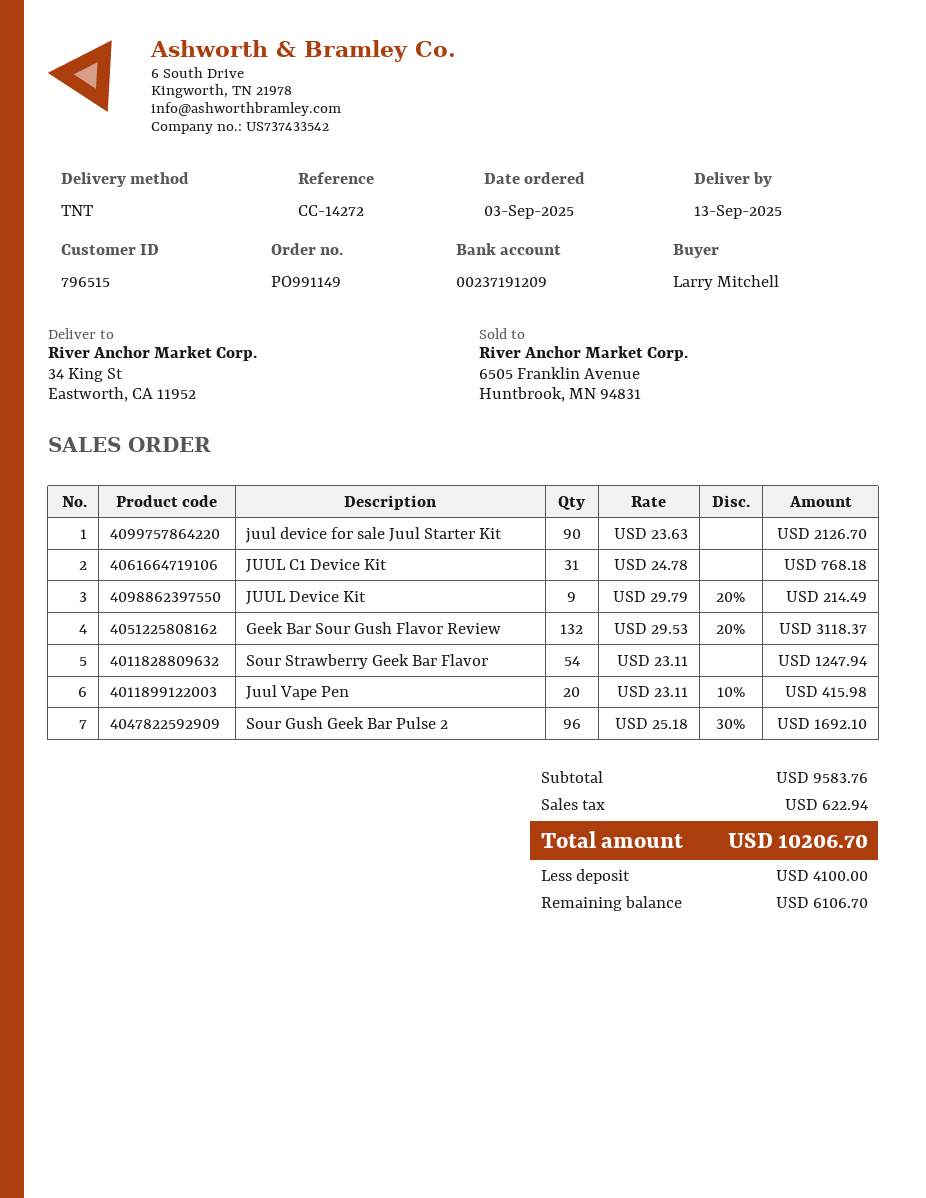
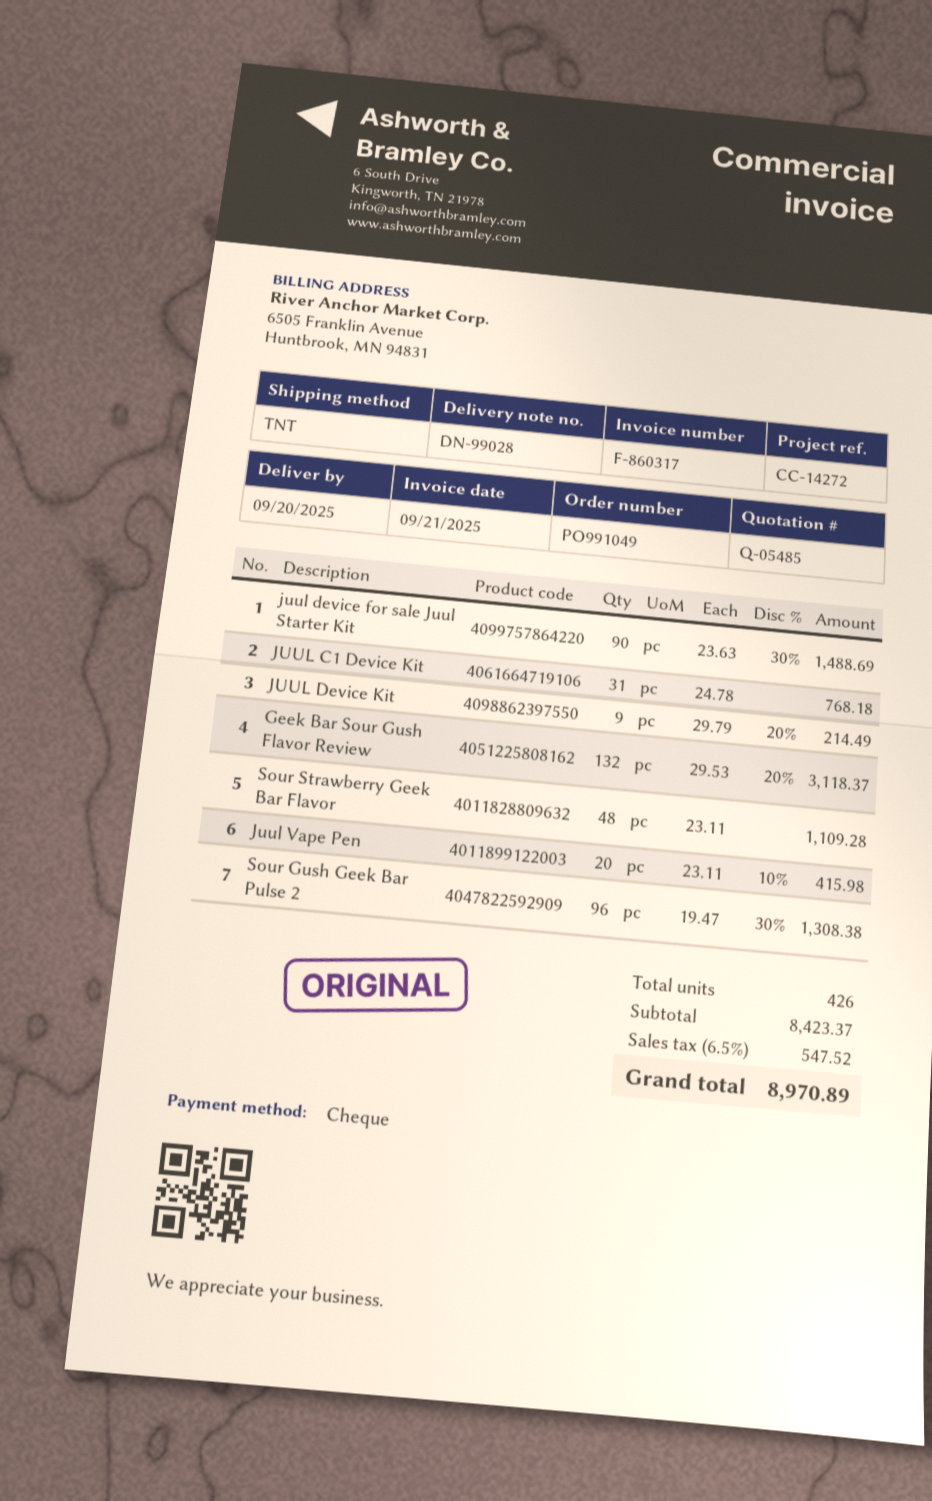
order number: PO991149 -> PO991049
delivery date: 2025-09-13 -> 2025-09-20
juul device for sale Juul Starter Kit: 90 x 23.63 = 2126.70 -> 90 x 23.63 - 30% = 1488.69
Sour Strawberry Geek Bar Flavor: 54 x 23.11 = 1247.94 -> 48 x 23.11 = 1109.28
Sour Gush Geek Bar Pulse 2: 96 x 25.18 - 30% = 1692.10 -> 96 x 19.47 - 30% = 1308.38
subtotal: 9583.76 -> 8423.37
tax: 622.94 -> 547.52
total: 10206.70 -> 8970.89

